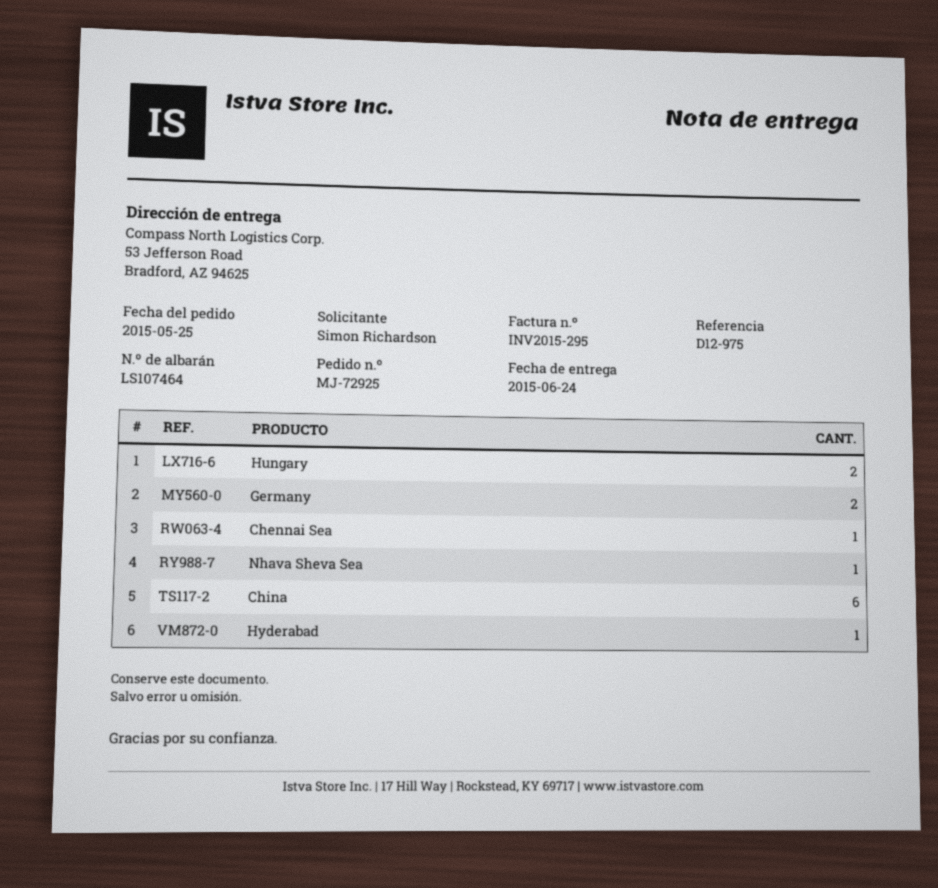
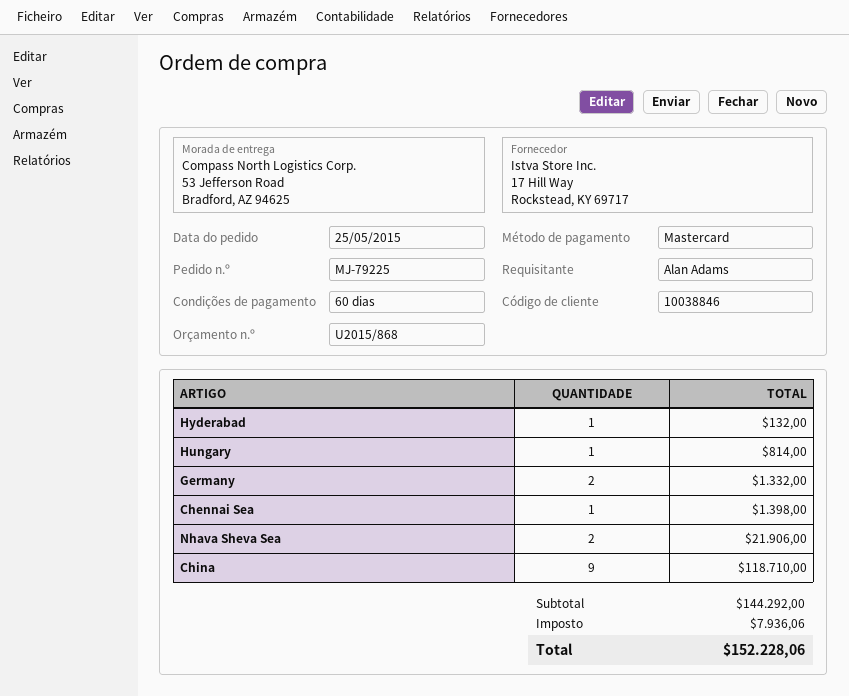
order number: MJ-72925 -> MJ-79225
ordered by: Simon Richardson -> Alan Adams
Hungary: 2 -> 1
Nhava Sheva Sea: 1 -> 2
China: 6 -> 9

